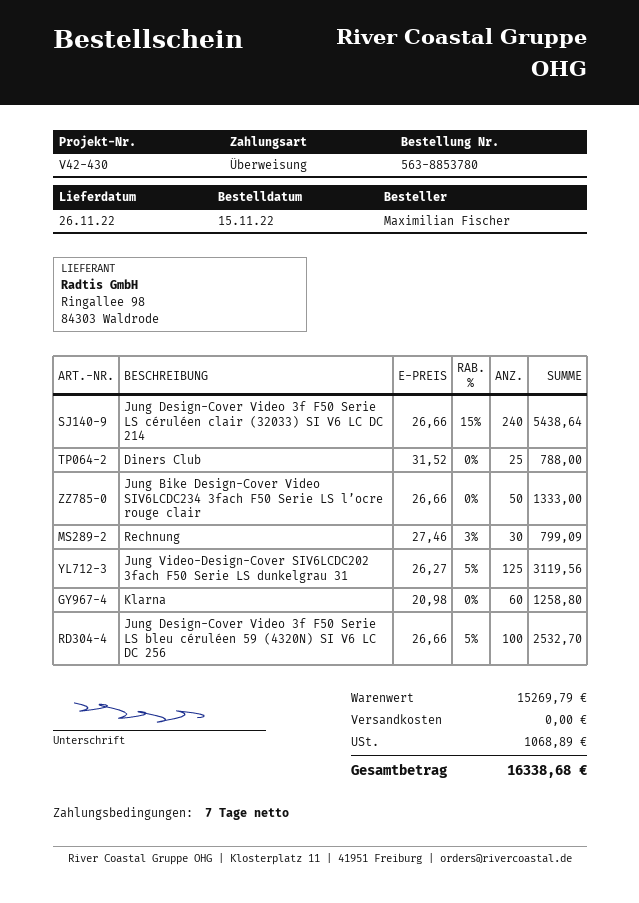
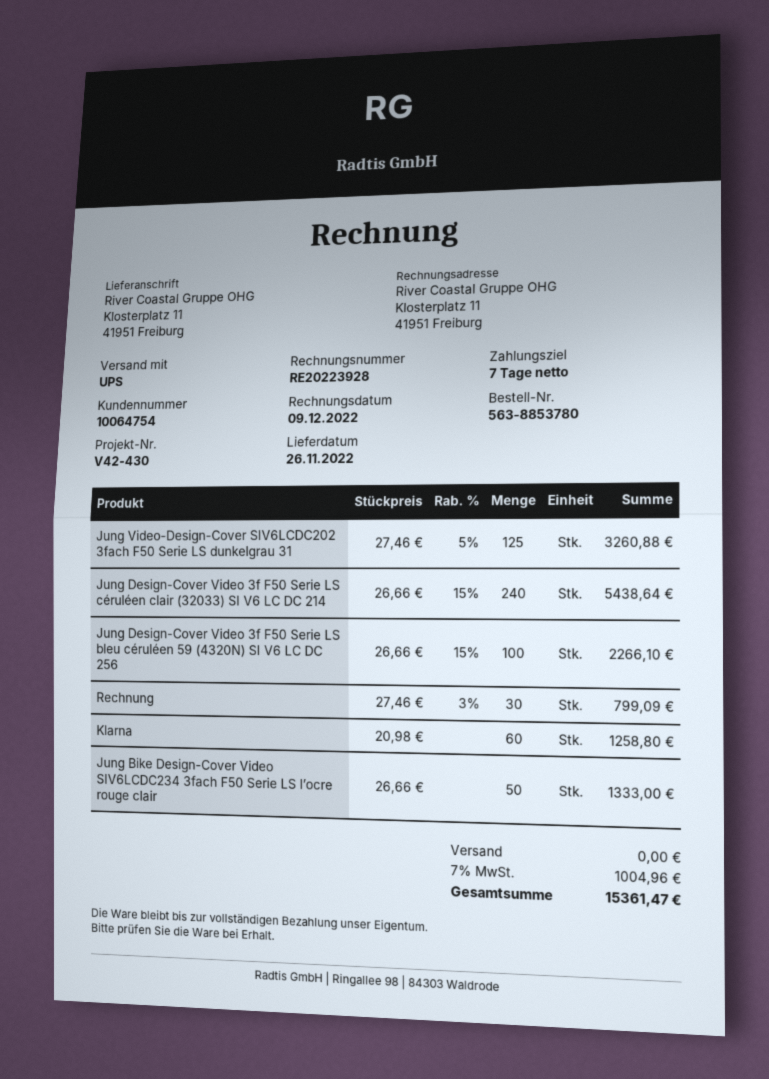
Diners Club: 25 x 31.52 = 788.00 -> none
Jung Video-Design-Cover SIV6LCDC202 3fach F50 Serie LS dunkelgrau 31: 125 x 26.27 - 5% = 3119.56 -> 125 x 27.46 - 5% = 3260.88
Jung Design-Cover Video 3f F50 Serie LS bleu céruléen 59 (4320N) SI V6 LC DC 256: 100 x 26.66 - 5% = 2532.70 -> 100 x 26.66 - 15% = 2266.10
tax: 1068.89 -> 1004.96
total: 16338.68 -> 15361.47

